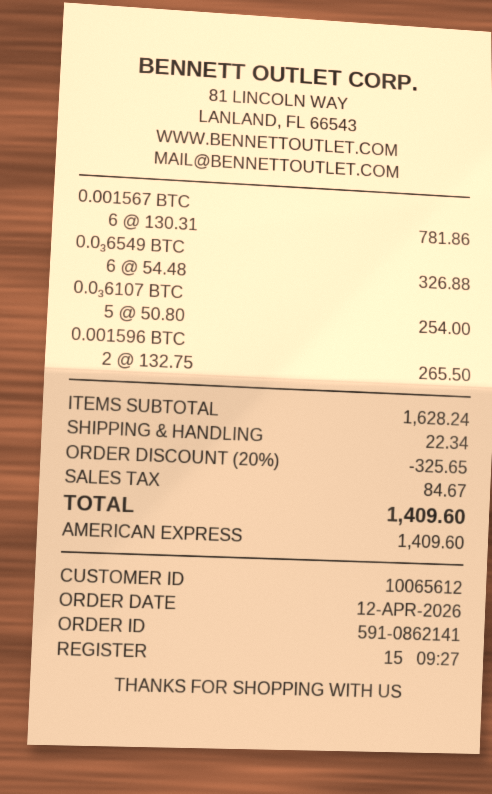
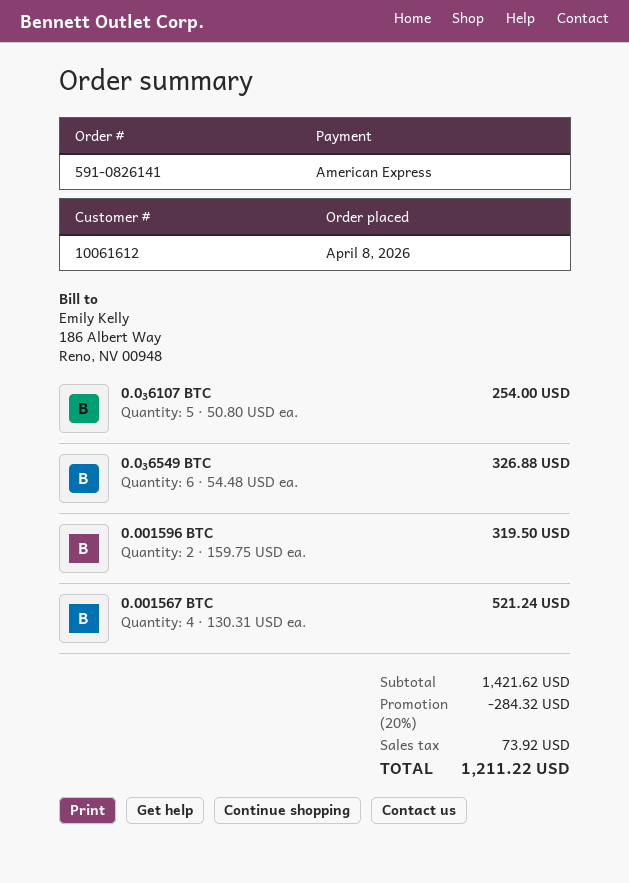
order number: 591-0862141 -> 591-0826141
order date: 2026-04-12 -> 2026-04-08
customer number: 10065612 -> 10061612
0.001567 BTC: 6 x 130.31 = 781.86 -> 4 x 130.31 = 521.24
0.001596 BTC: 2 x 132.75 = 265.50 -> 2 x 159.75 = 319.50
subtotal: 1628.24 -> 1421.62
discount: 20% = 325.65 -> 20% = 284.32
shipping: 22.34 -> none
tax: 84.67 -> 73.92
total: 1409.60 -> 1211.22

